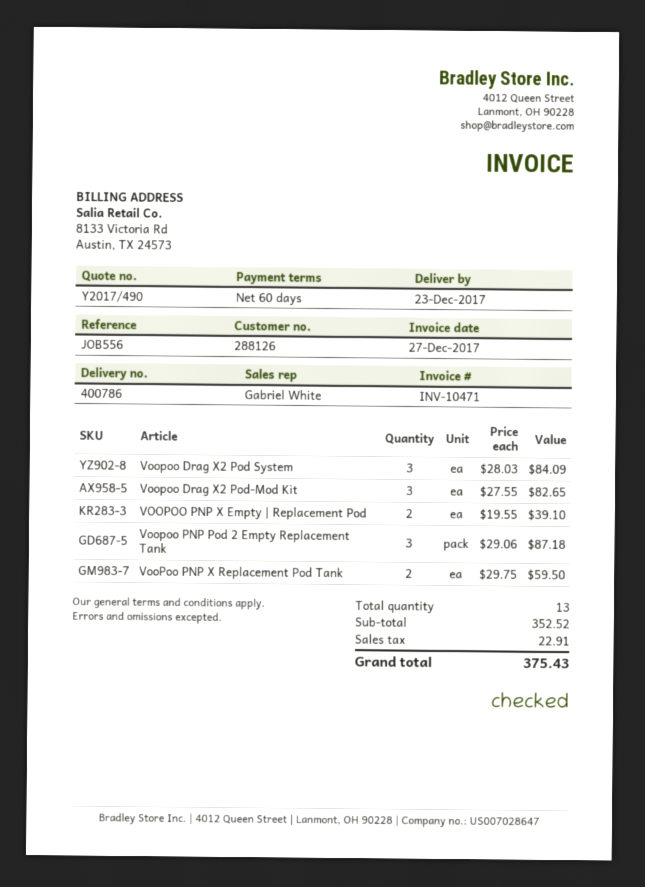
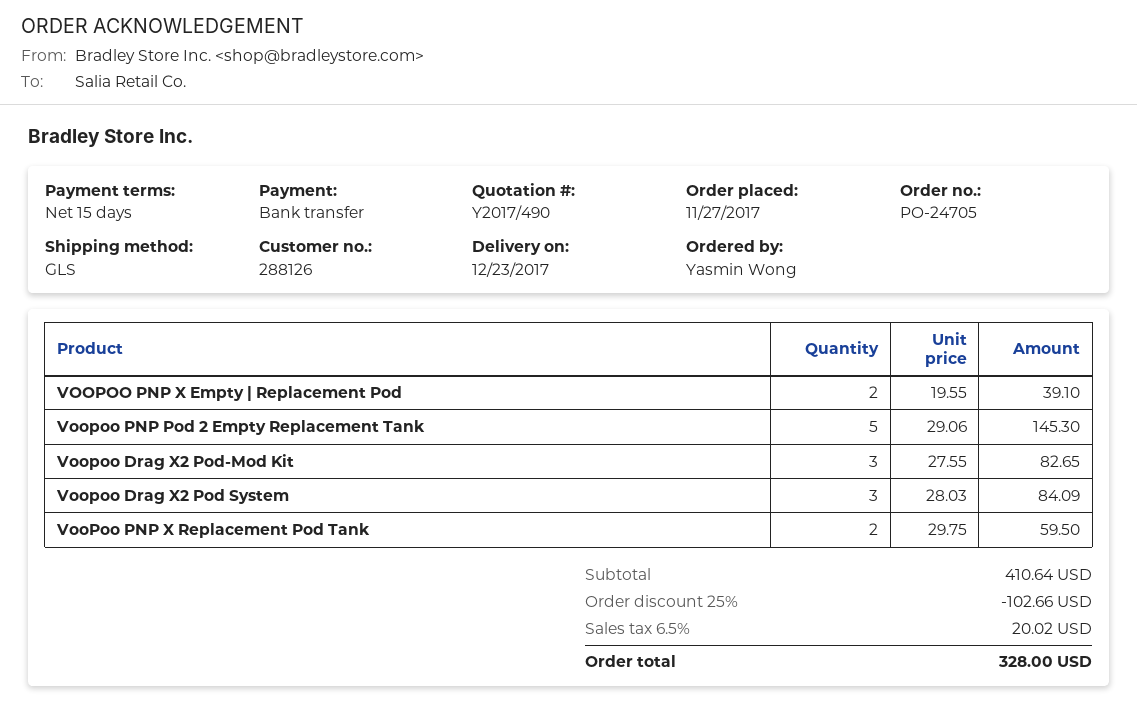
payment terms: 60 days -> 15 days
Voopoo PNP Pod 2 Empty Replacement Tank: 3 x 29.06 = 87.18 -> 5 x 29.06 = 145.30
subtotal: 352.52 -> 410.64
discount: none -> 25% = 102.66
tax: 22.91 -> 20.02
total: 375.43 -> 328.00

